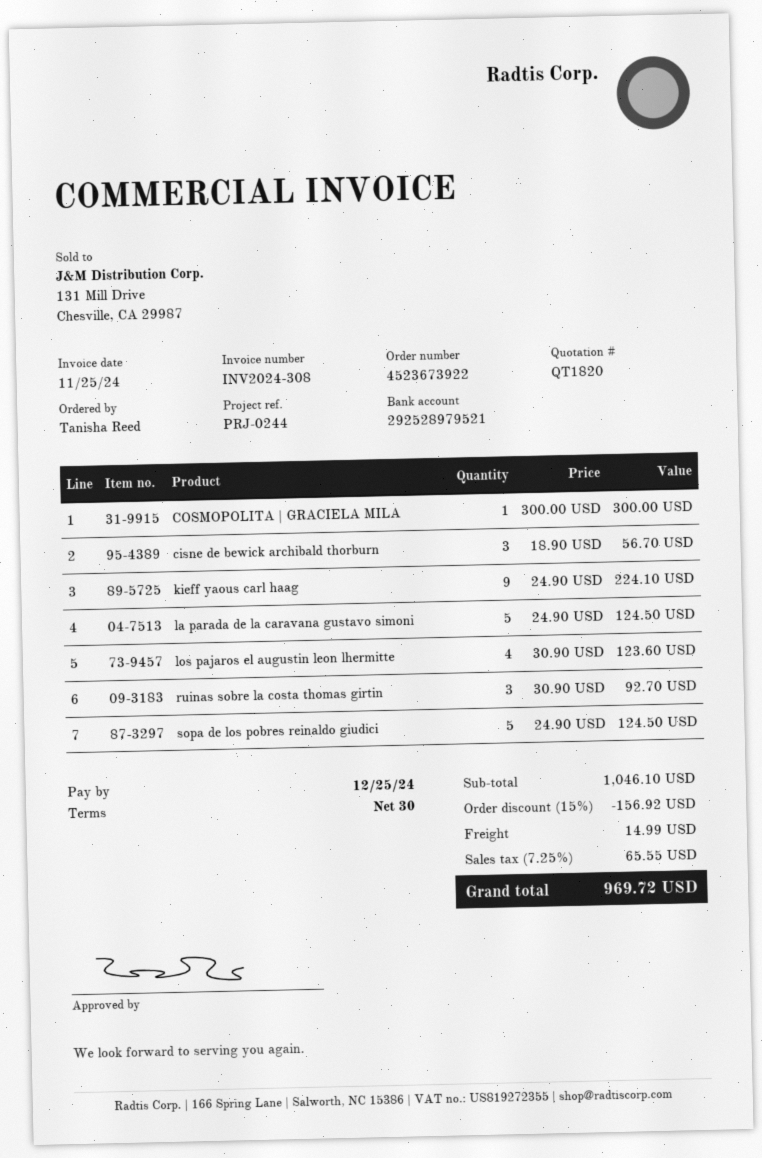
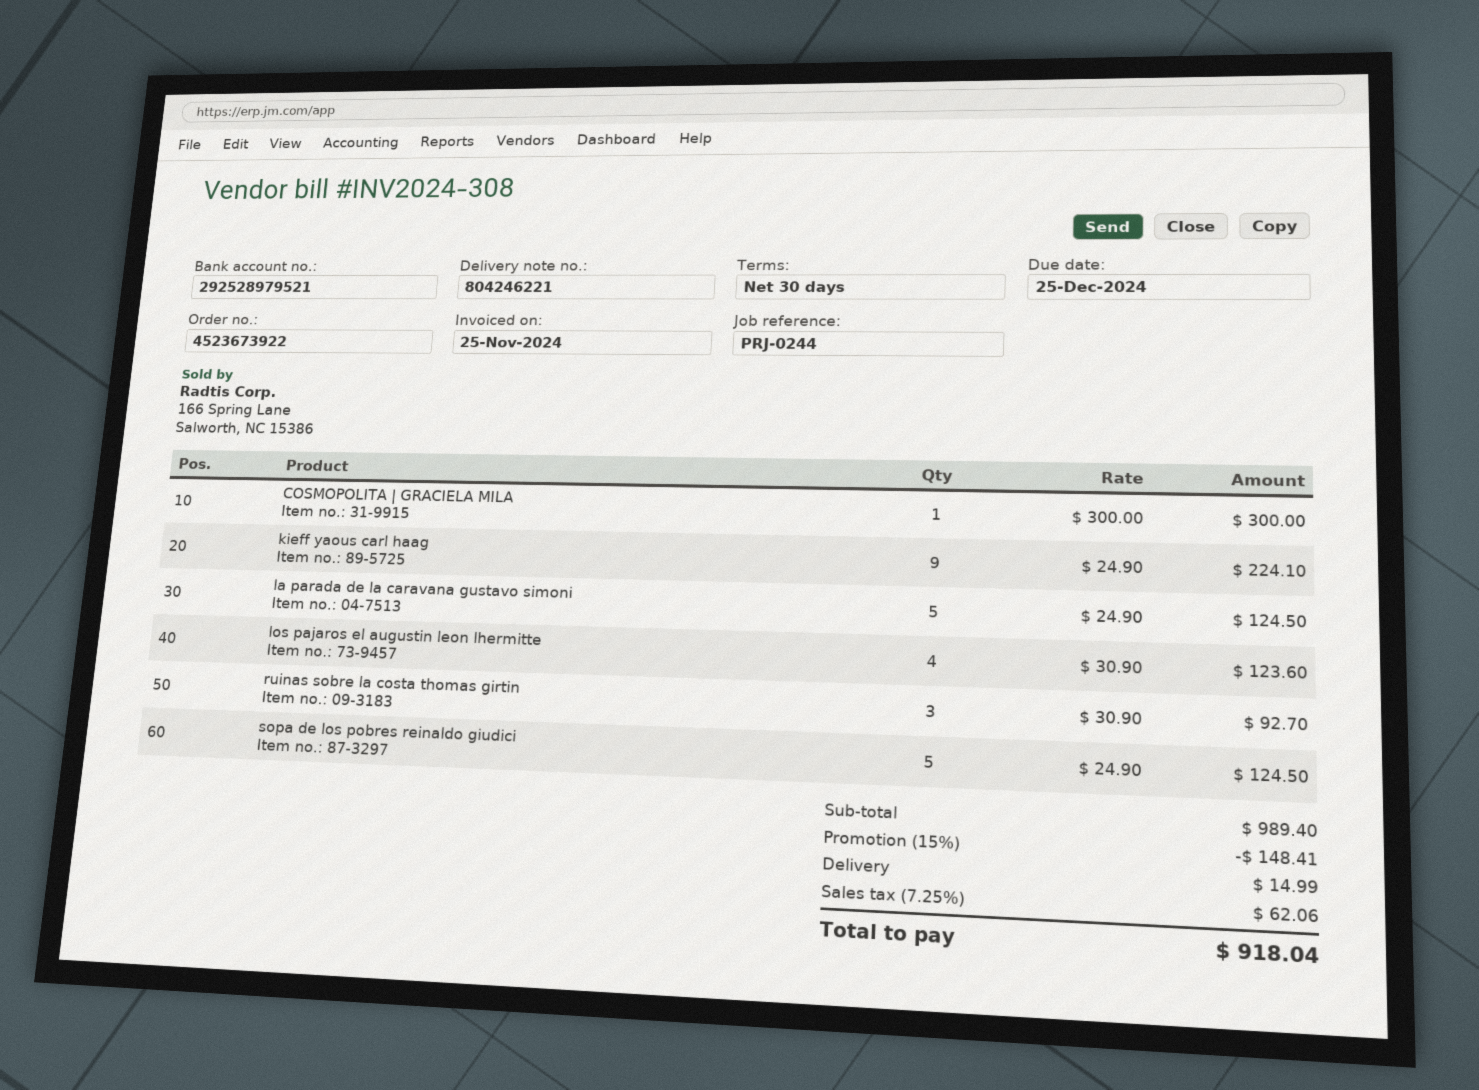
cisne de bewick archibald thorburn: 3 x 18.90 = 56.70 -> none
subtotal: 1046.10 -> 989.40
discount: 15% = 156.92 -> 15% = 148.41
tax: 7.25% = 65.55 -> 7.25% = 62.06
total: 969.72 -> 918.04

